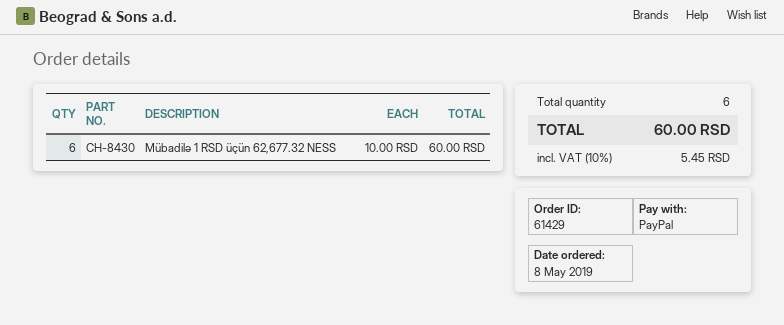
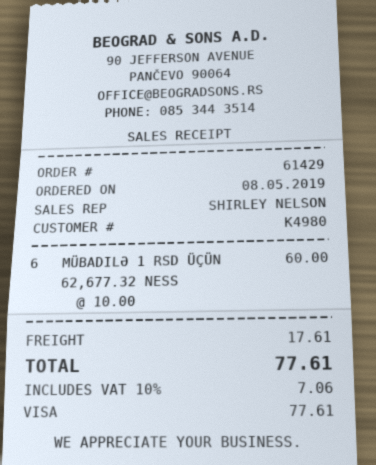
payment method: PayPal -> Visa
shipping: none -> 17.61
tax: 10% = 5.45 -> 10% = 7.06
total: 60.00 -> 77.61

